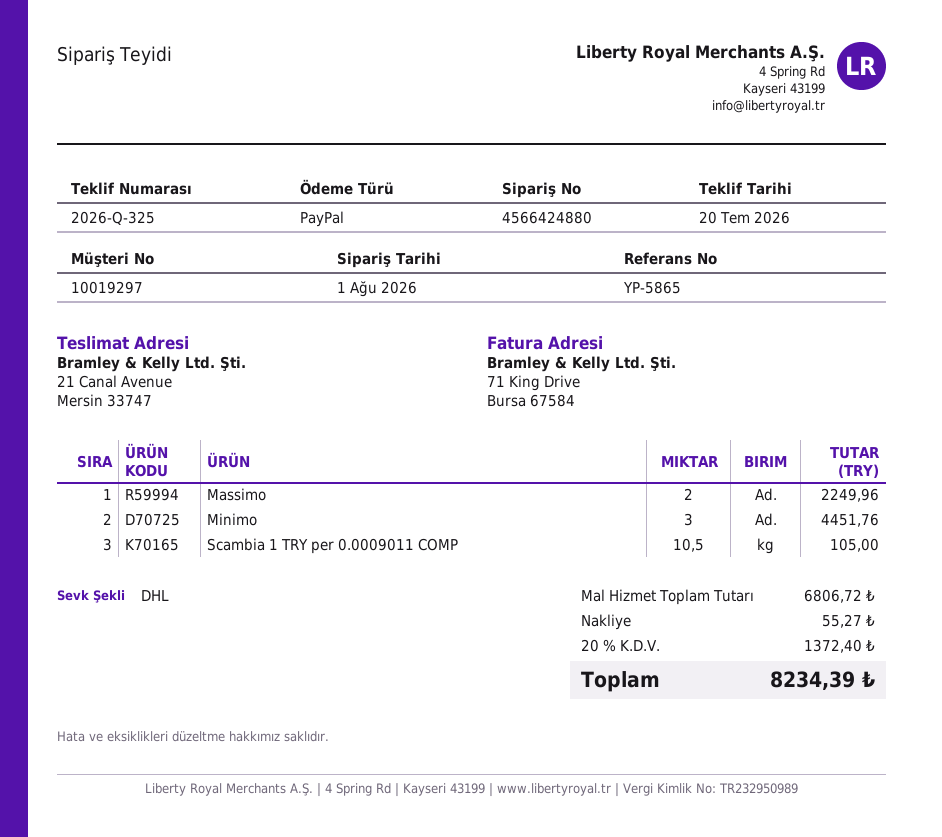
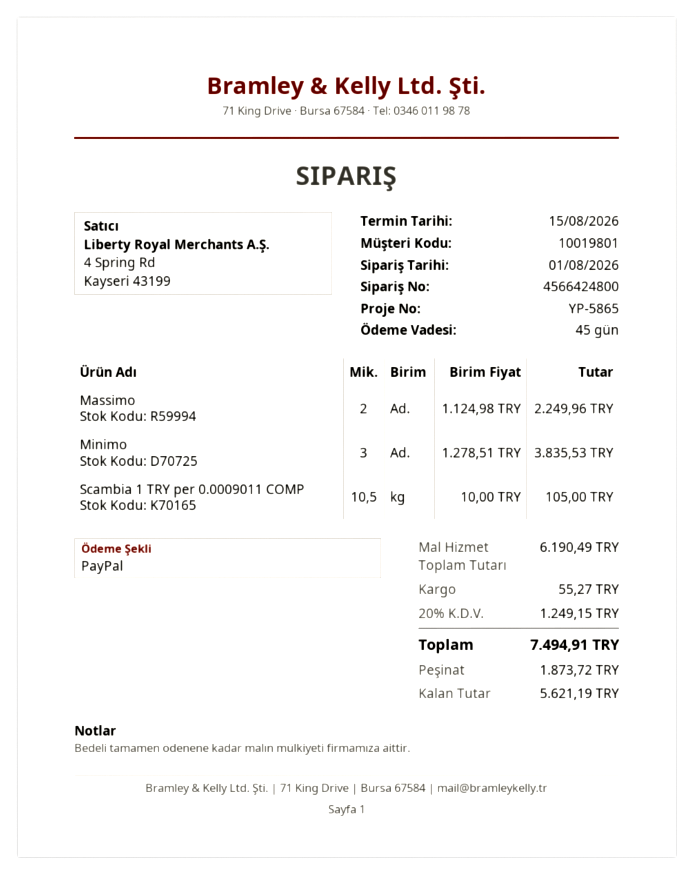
order number: 4566424880 -> 4566424800
customer number: 10019297 -> 10019801
Minimo: 3 for 4451.76 -> 3 for 3835.53
subtotal: 6806.72 -> 6190.49
tax: 20% = 1372.40 -> 20% = 1249.15
total: 8234.39 -> 7494.91

